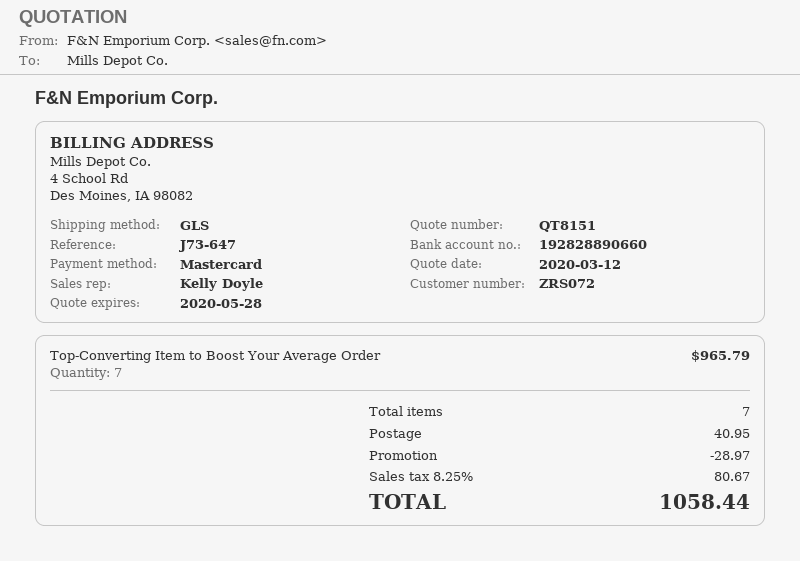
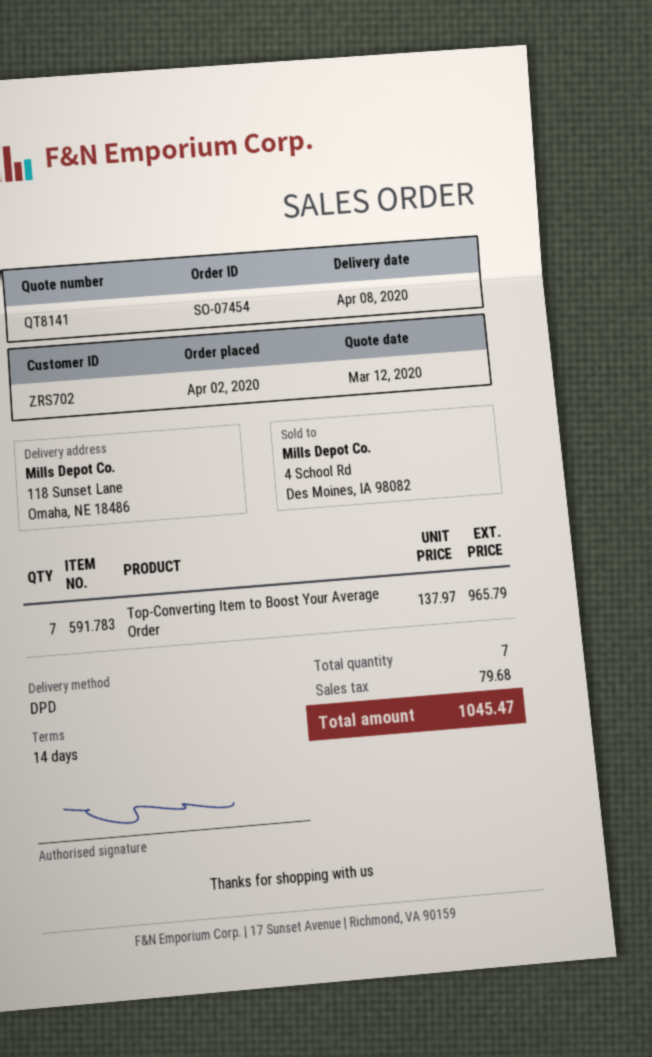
quote number: QT8151 -> QT8141
customer number: ZRS072 -> ZRS702
shipping method: GLS -> DPD
discount: 28.97 -> none
shipping: 40.95 -> none
tax: 80.67 -> 79.68
total: 1058.44 -> 1045.47

